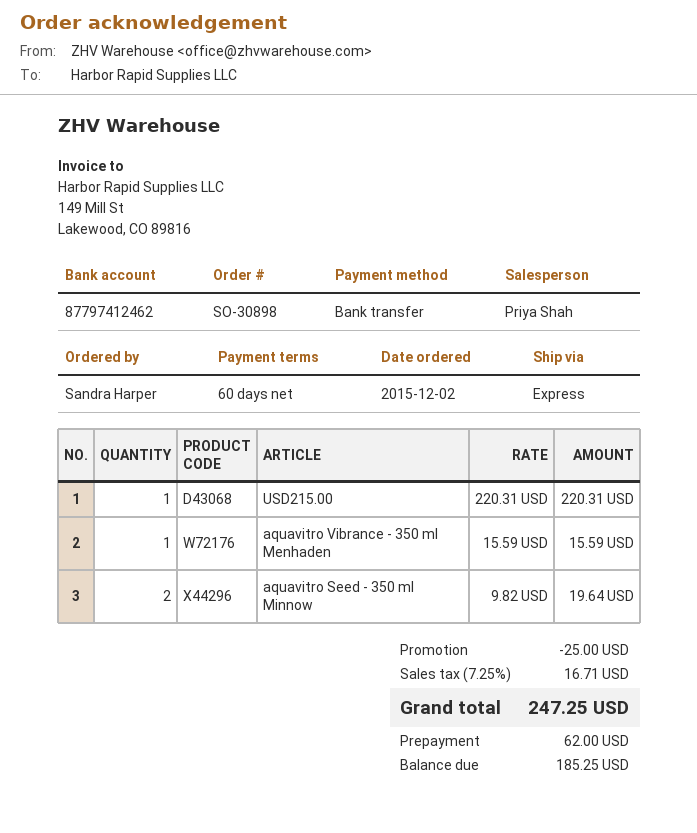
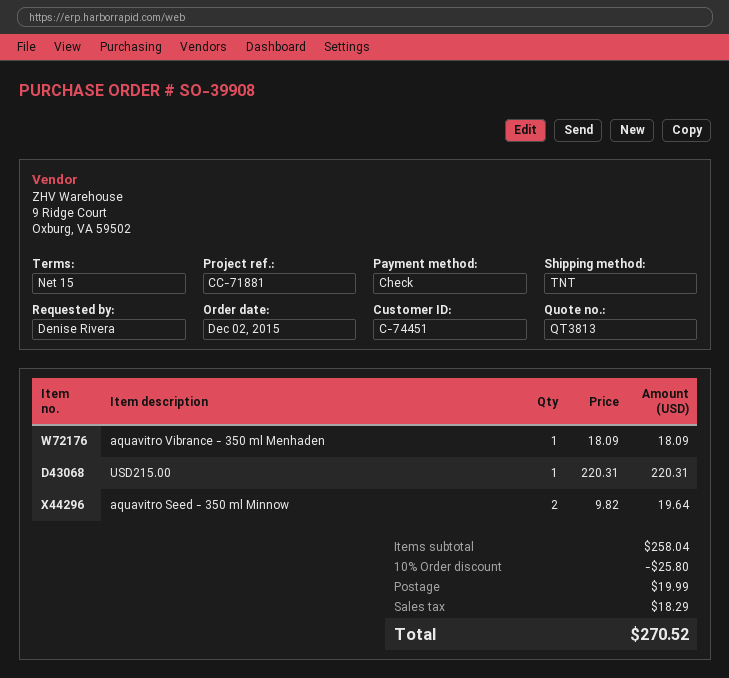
order number: SO-30898 -> SO-39908
payment terms: 60 days -> 15 days
ordered by: Sandra Harper -> Denise Rivera
payment method: bank transfer -> cheque
shipping method: express -> TNT
aquavitro Vibrance - 350 ml Menhaden: 1 x 15.59 = 15.59 -> 1 x 18.09 = 18.09
discount: 25.00 -> 25.80
shipping: none -> 19.99
tax: 16.71 -> 18.29
total: 247.25 -> 270.52

